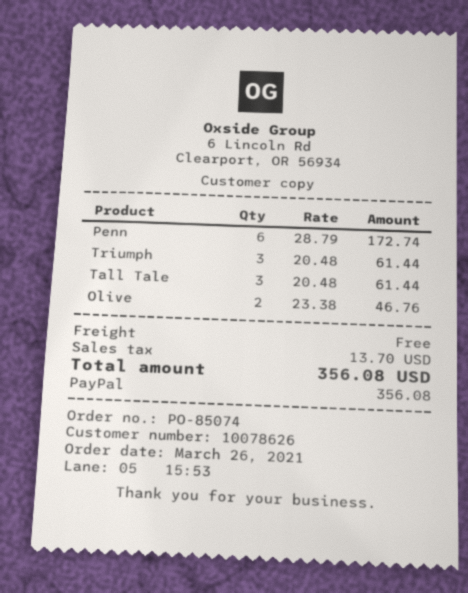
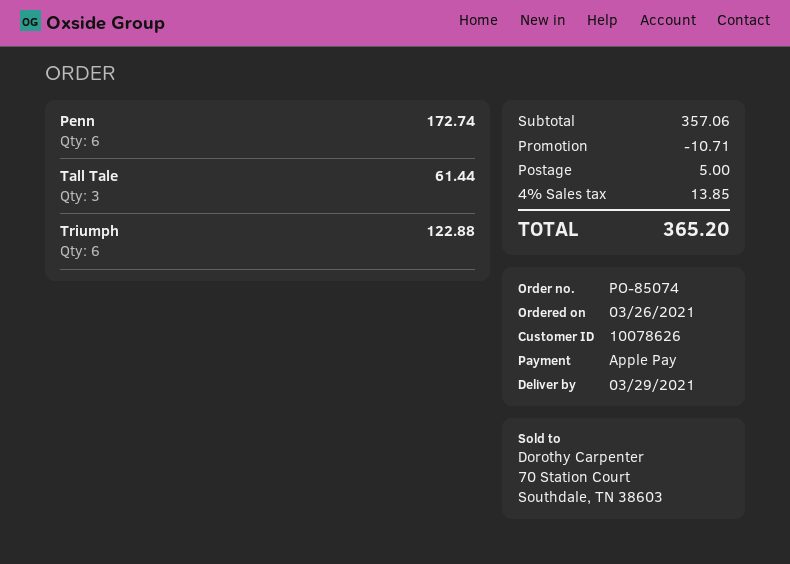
payment method: PayPal -> Apple Pay
Triumph: 3 for 61.44 -> 6 for 122.88
Olive: 2 for 46.76 -> none
discount: none -> 10.71
shipping: 0.00 -> 5.00
tax: 13.70 -> 13.85
total: 356.08 -> 365.20

